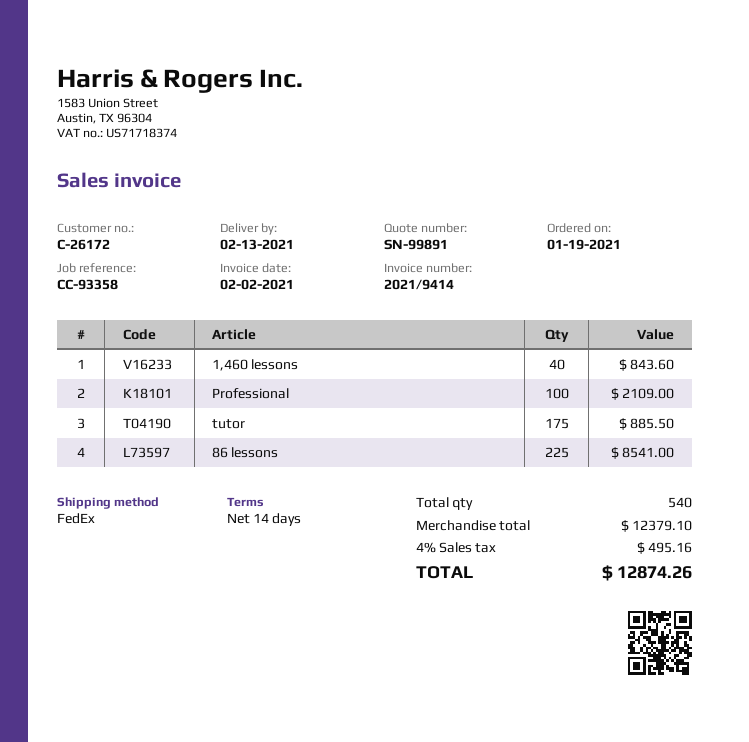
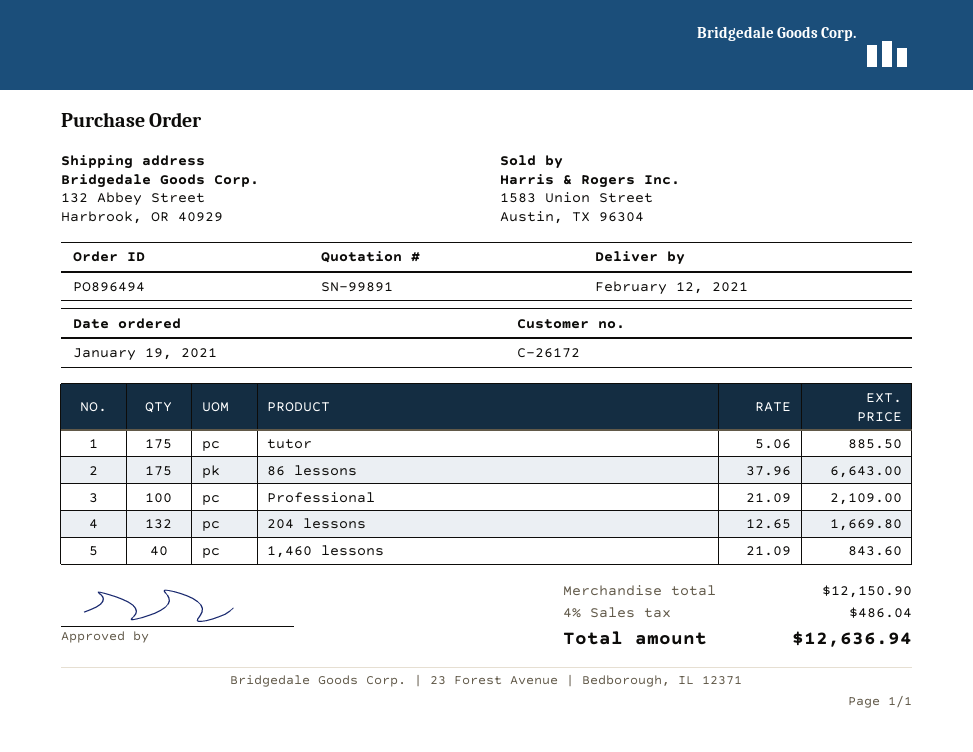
delivery date: 2021-02-13 -> 2021-02-12
86 lessons: 225 for 8541.00 -> 175 for 6643.00
204 lessons: none -> 132 for 1669.80
subtotal: 12379.10 -> 12150.90
tax: 4% = 495.16 -> 4% = 486.04
total: 12874.26 -> 12636.94

